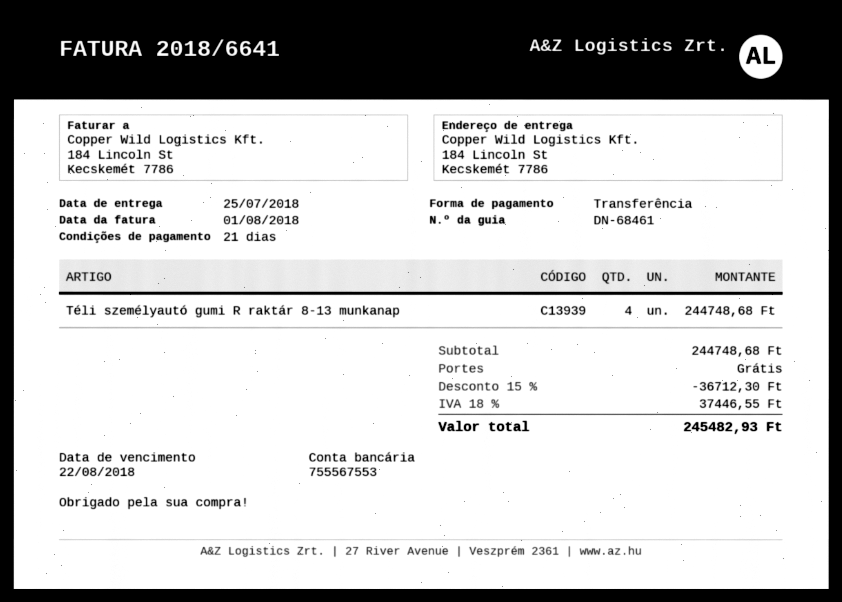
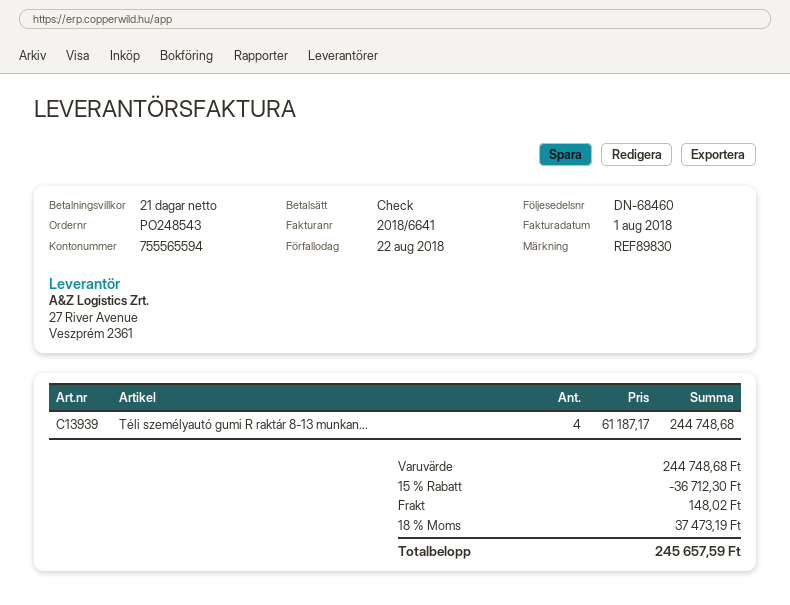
delivery note number: DN-68461 -> DN-68460
payment method: bank transfer -> cheque
bank account: 755567553 -> 755565594
shipping: 0.00 -> 148.02
tax: 18% = 37446.55 -> 18% = 37473.19
total: 245482.93 -> 245657.59

